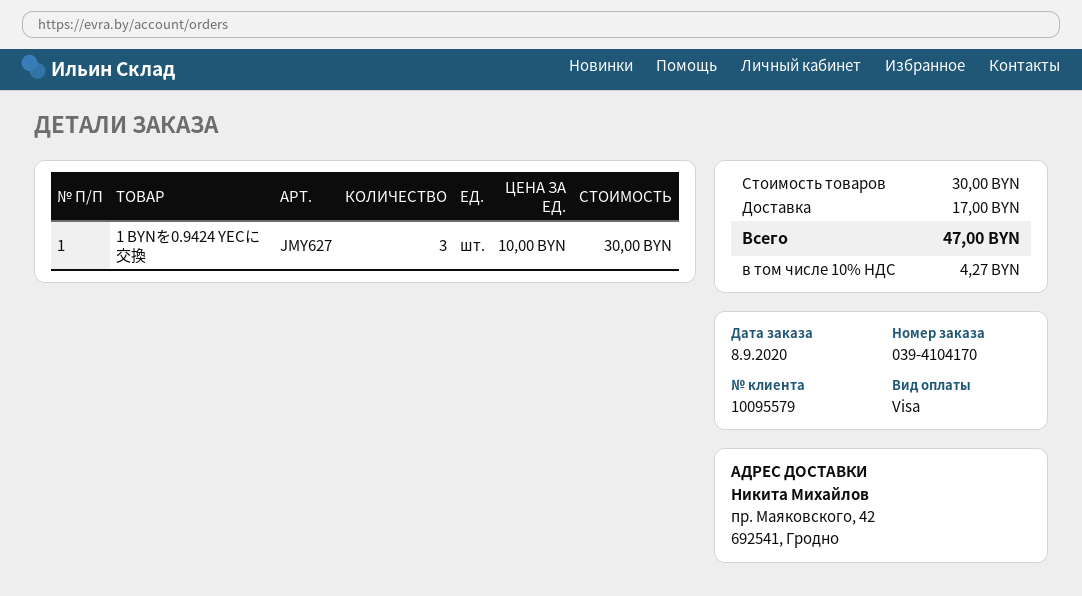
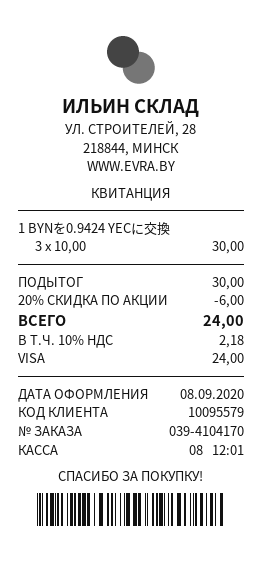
discount: none -> 20% = 6.00
shipping: 17.00 -> none
tax: 10% = 4.27 -> 10% = 2.18
total: 47.00 -> 24.00

